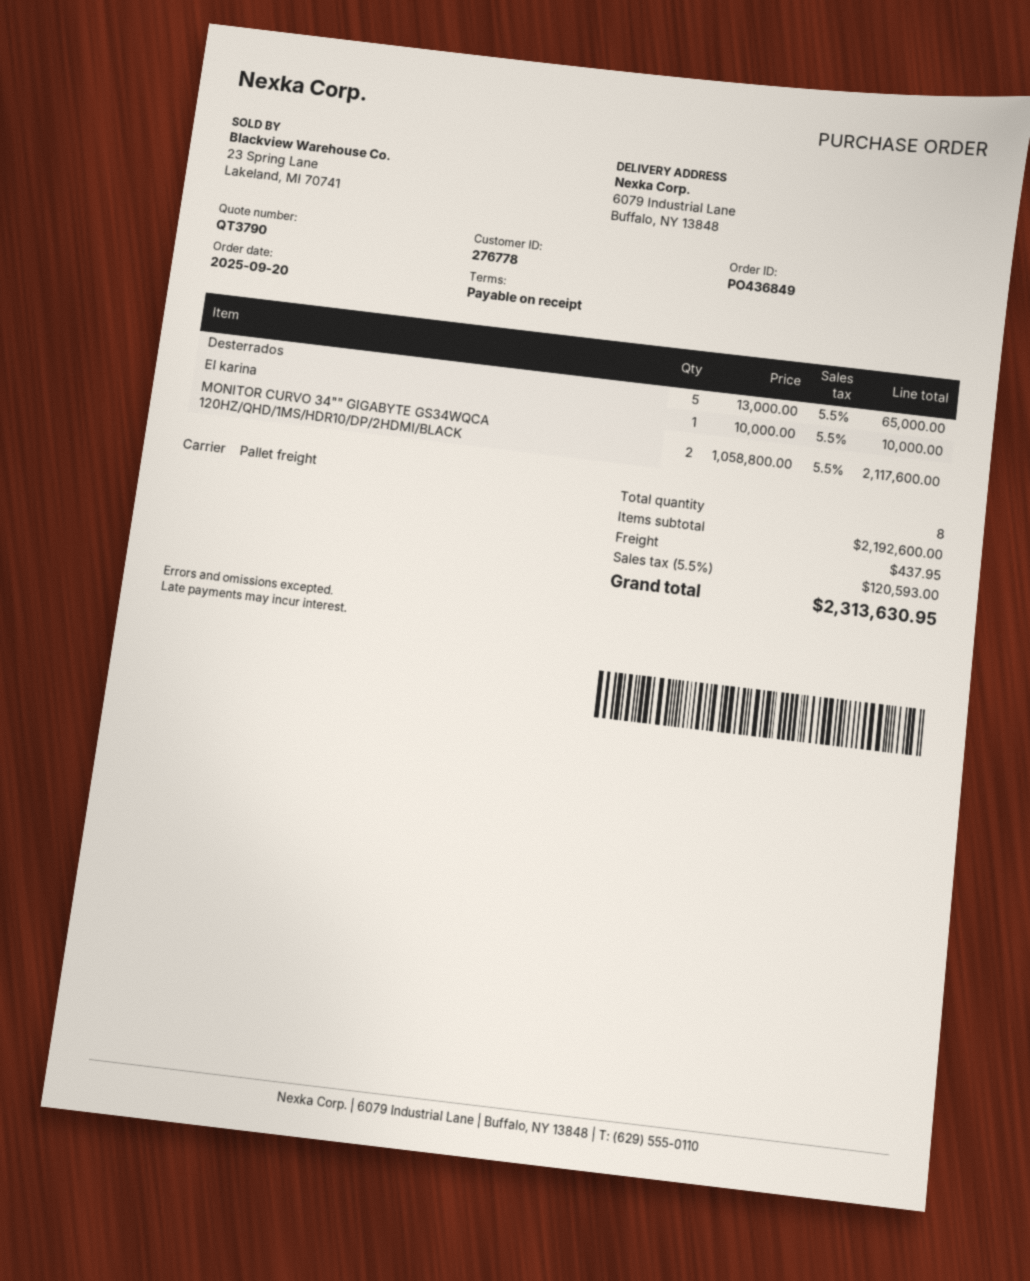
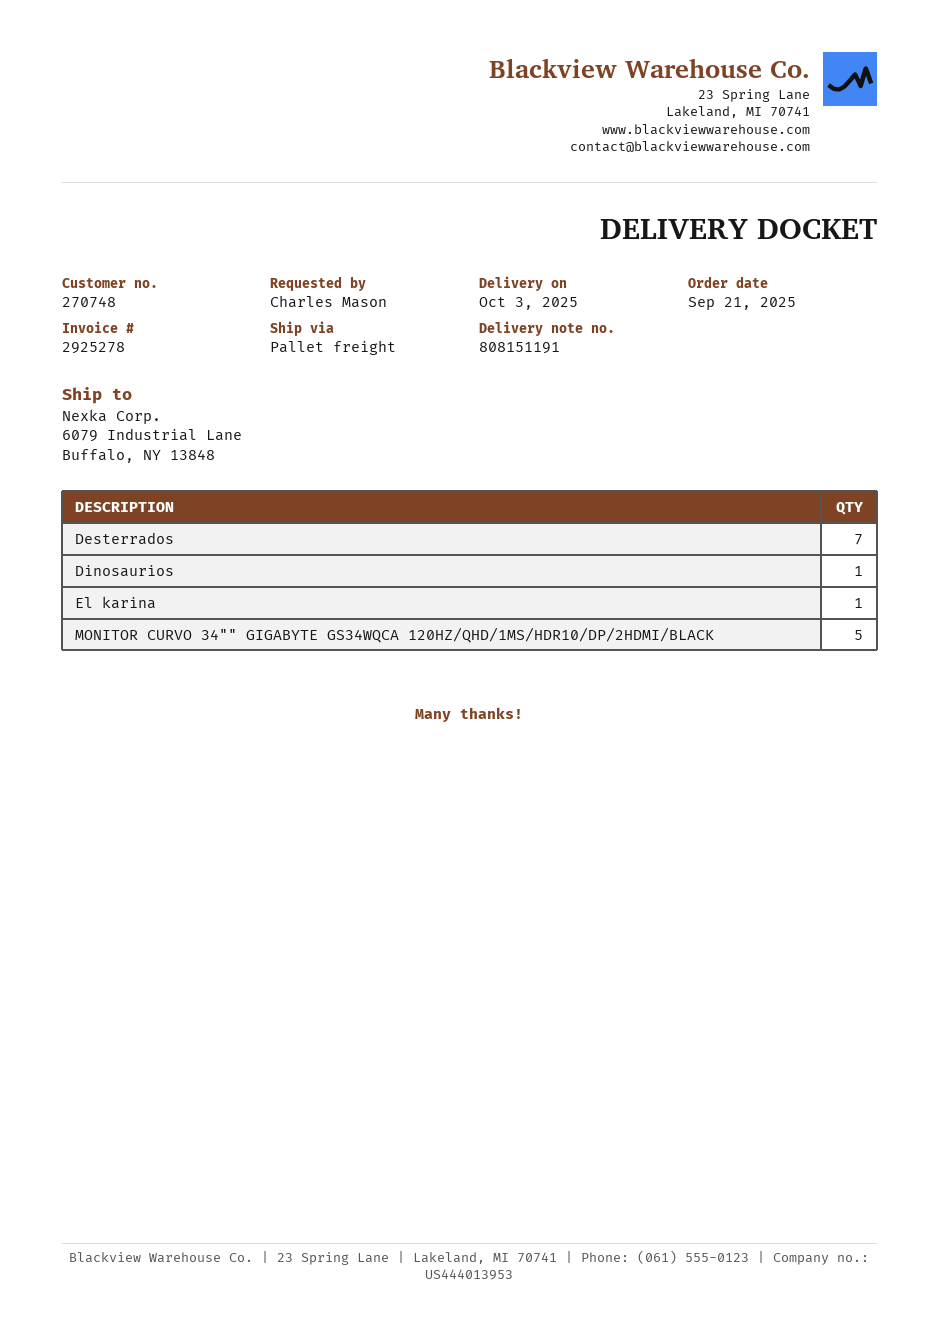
order date: 2025-09-20 -> 2025-09-21
customer number: 276778 -> 270748
Desterrados: 5 -> 7
MONITOR CURVO 34"" GIGABYTE GS34WQCA 120HZ/QHD/1MS/HDR10/DP/2HDMI/BLACK: 2 -> 5
Dinosaurios: none -> 1

